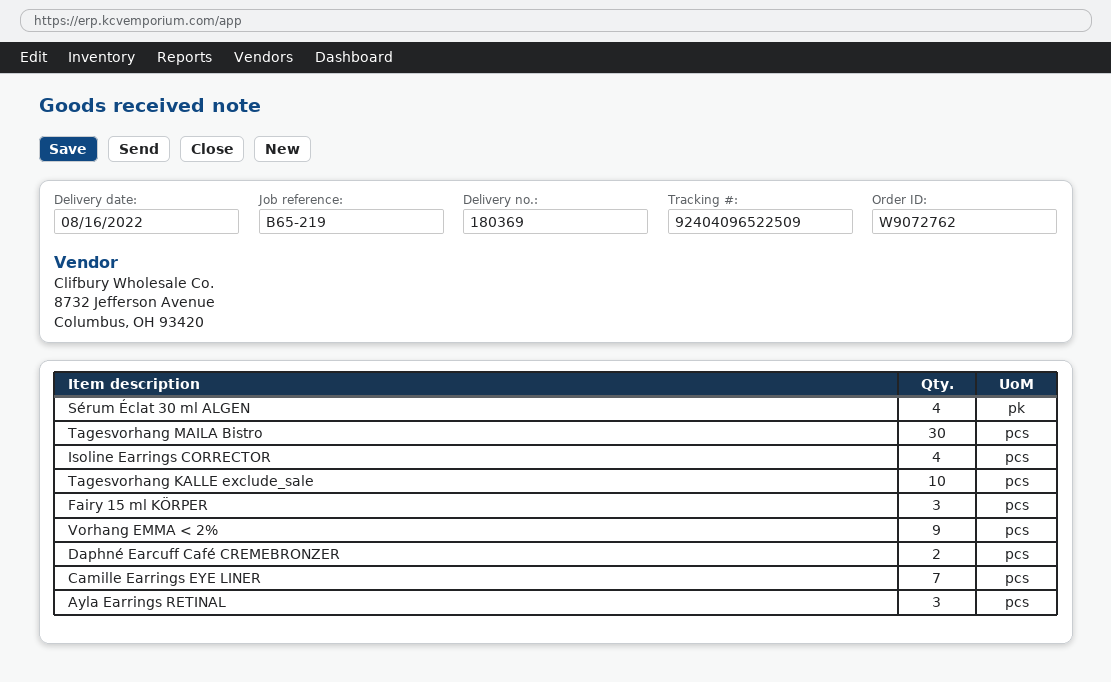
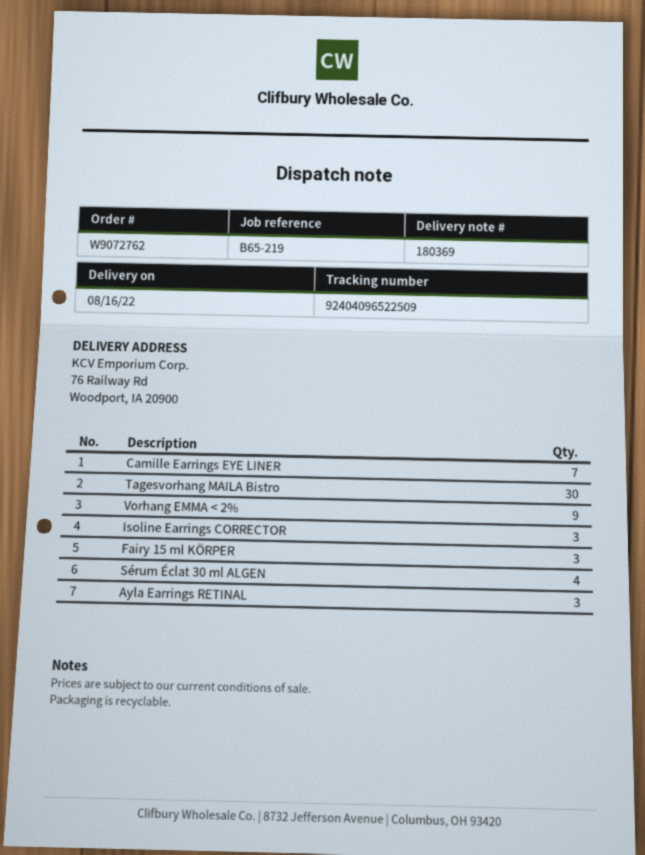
Isoline Earrings CORRECTOR: 4 -> 3
Tagesvorhang KALLE exclude_sale: 10 -> none
Daphné Earcuff Café CREMEBRONZER: 2 -> none

